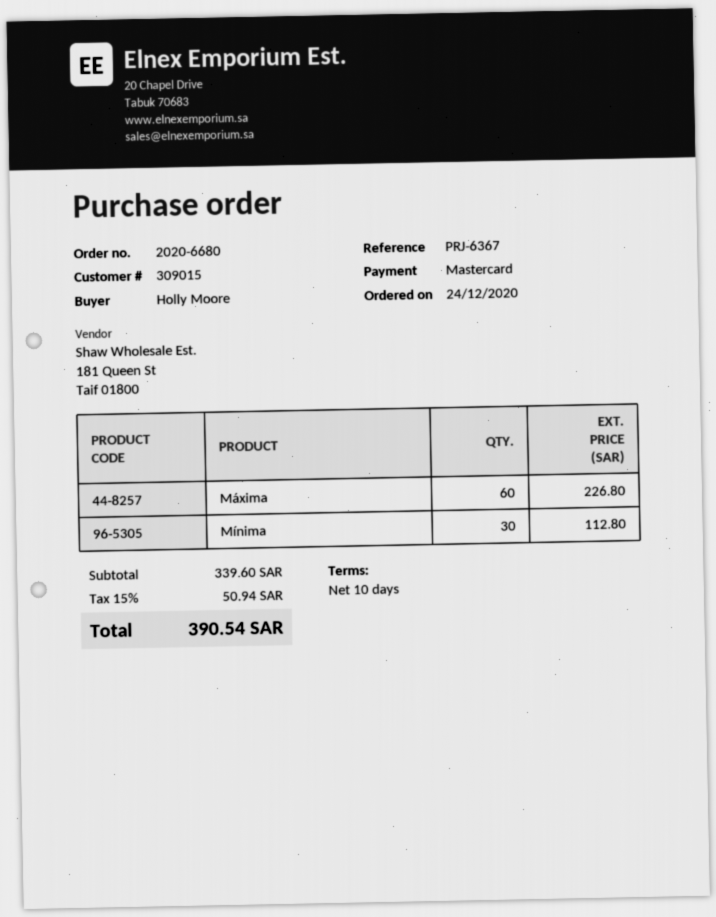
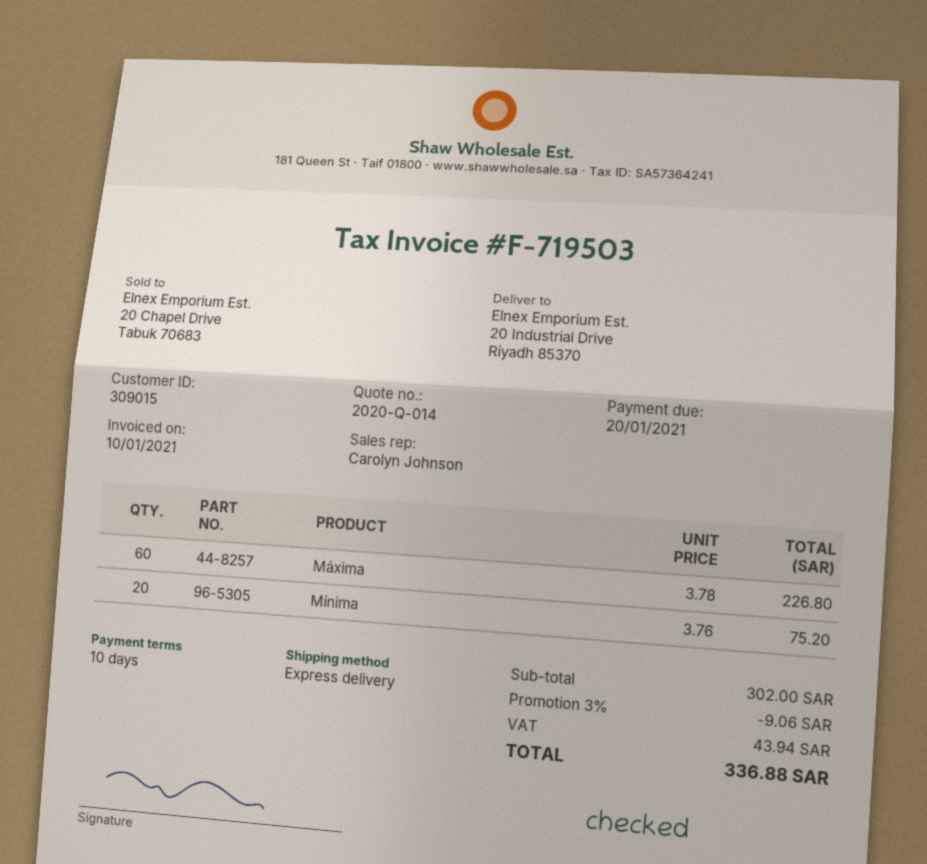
Mínima: 30 for 112.80 -> 20 for 75.20
subtotal: 339.60 -> 302.00
discount: none -> 3% = 9.06
tax: 50.94 -> 43.94
total: 390.54 -> 336.88

